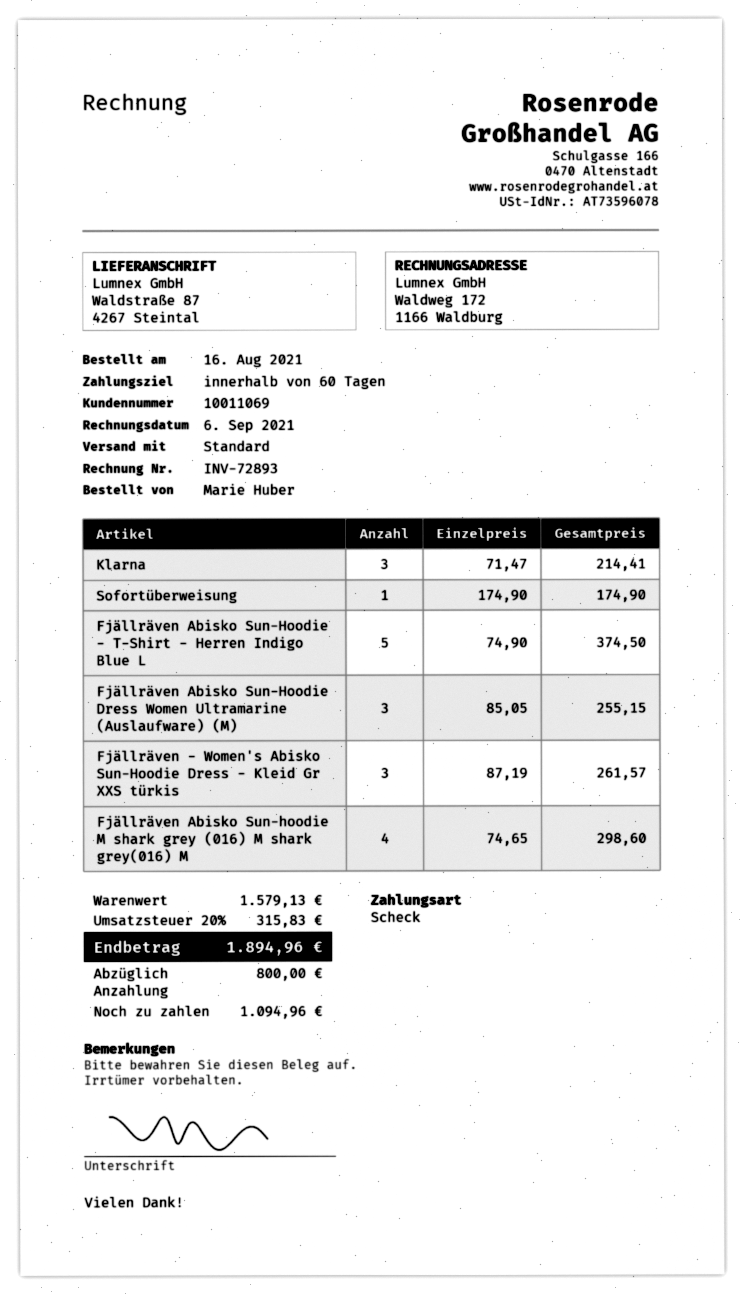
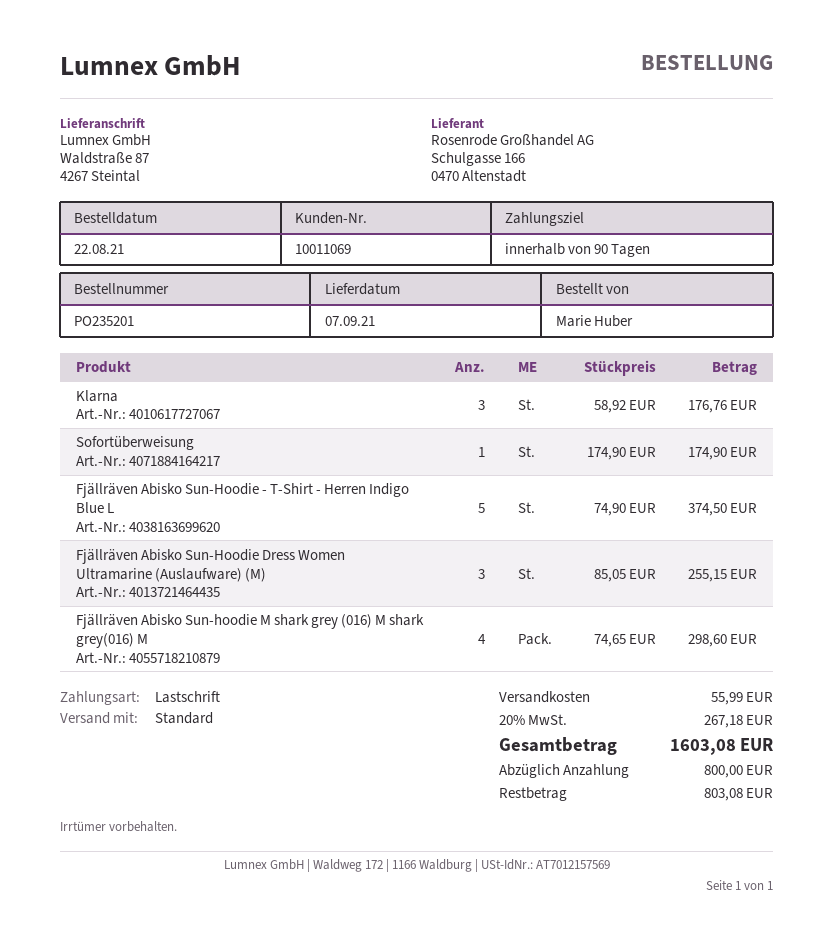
order date: 2021-08-16 -> 2021-08-22
payment terms: 60 days -> 90 days
payment method: cheque -> direct debit
Klarna: 3 x 71.47 = 214.41 -> 3 x 58.92 = 176.76
Fjällräven - Women's Abisko Sun-Hoodie Dress - Kleid Gr XXS türkis: 3 x 87.19 = 261.57 -> none
shipping: none -> 55.99
tax: 20% = 315.83 -> 20% = 267.18
total: 1894.96 -> 1603.08
balance: 1094.96 -> 803.08

